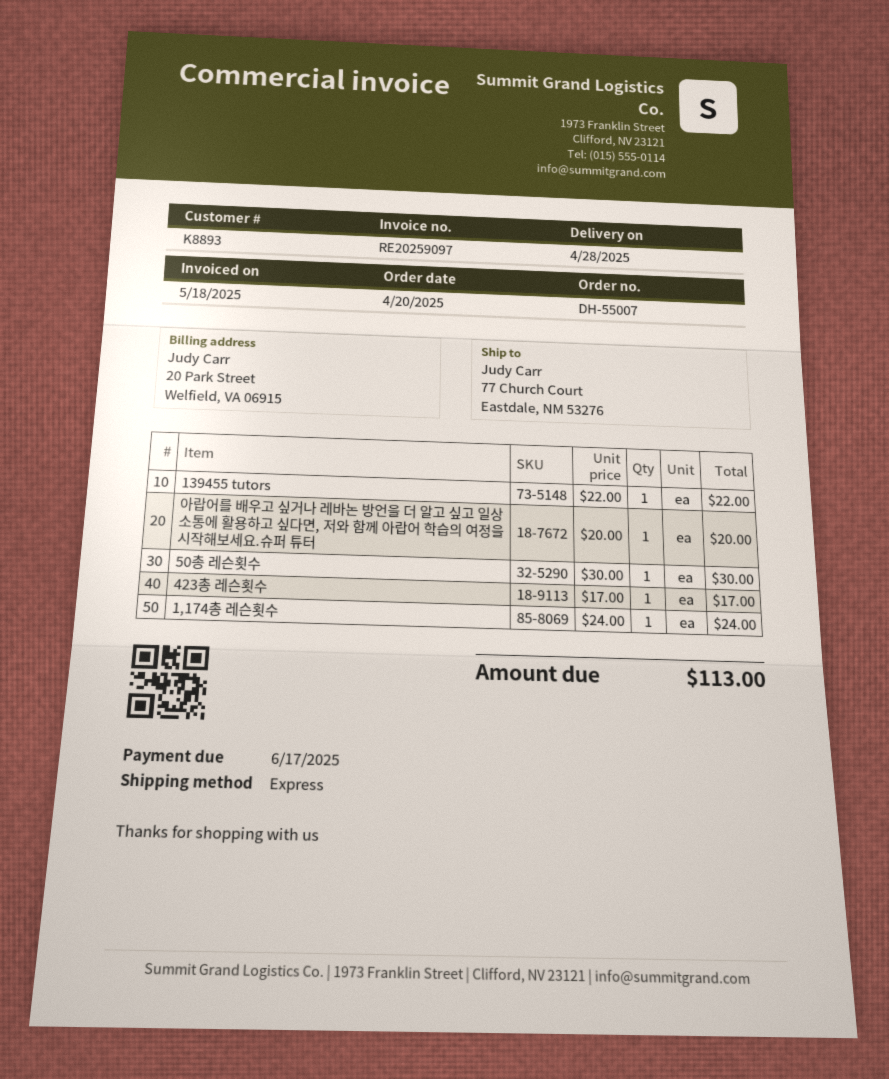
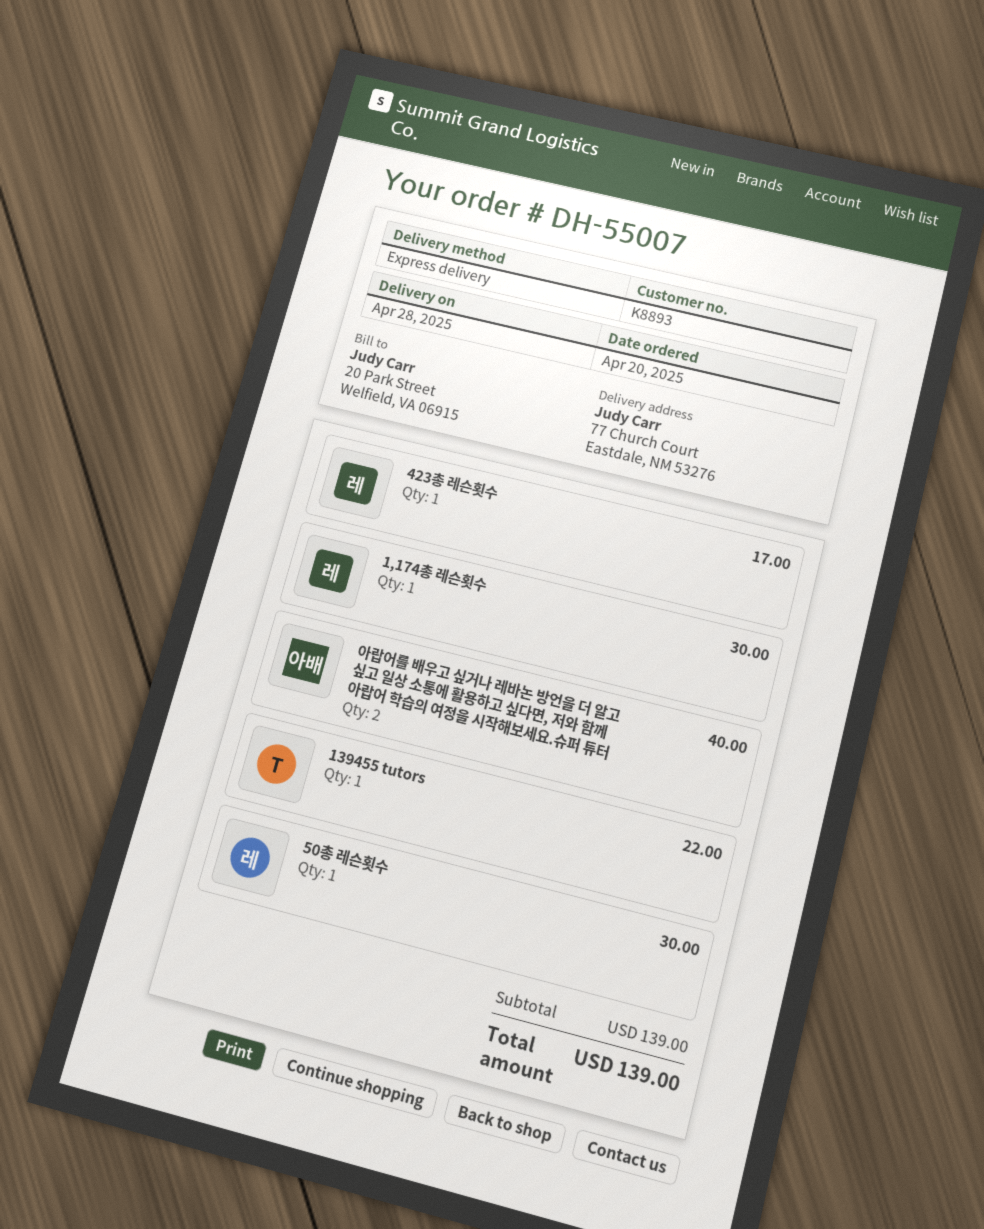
아랍어를 배우고 싶거나 레바논 방언을 더 알고 싶고 일상 소통에 활용하고 싶다면, 저와 함께 아랍어 학습의 여정을 시작해보세요.슈퍼 튜터: 1 for 20.00 -> 2 for 40.00
1,174총 레슨횟수: 1 for 24.00 -> 1 for 30.00
total: 113.00 -> 139.00

